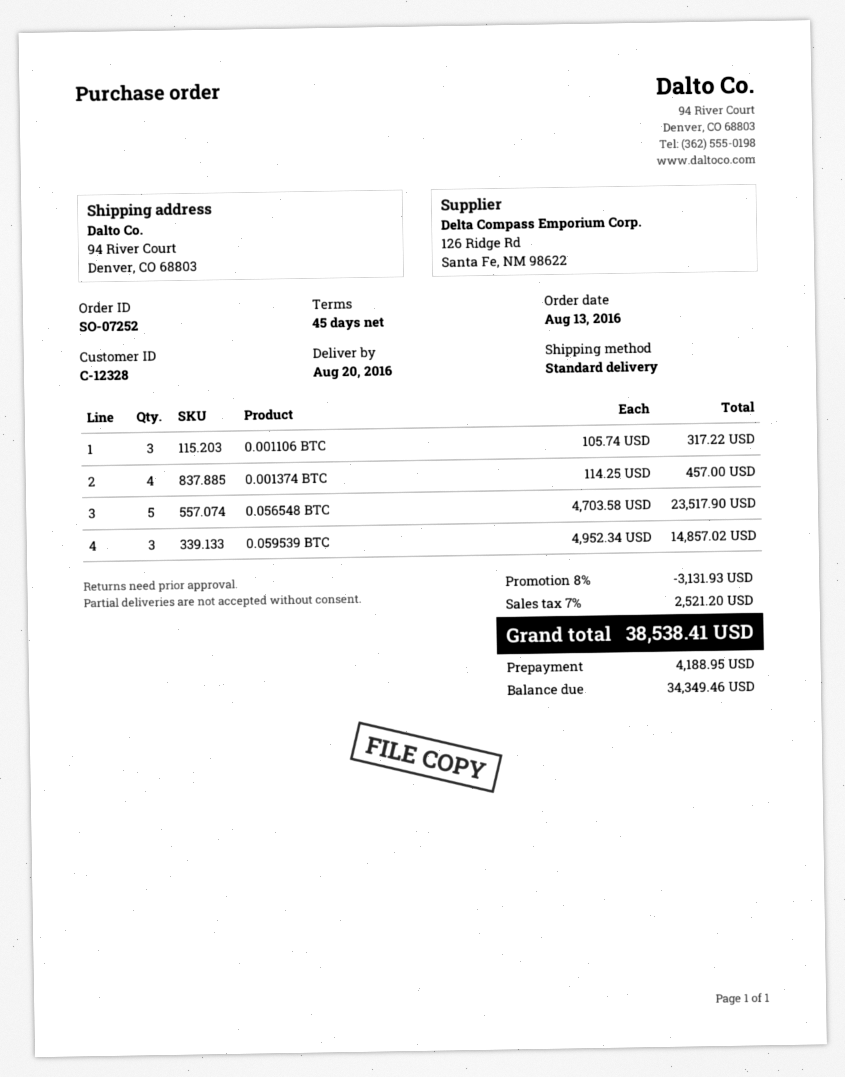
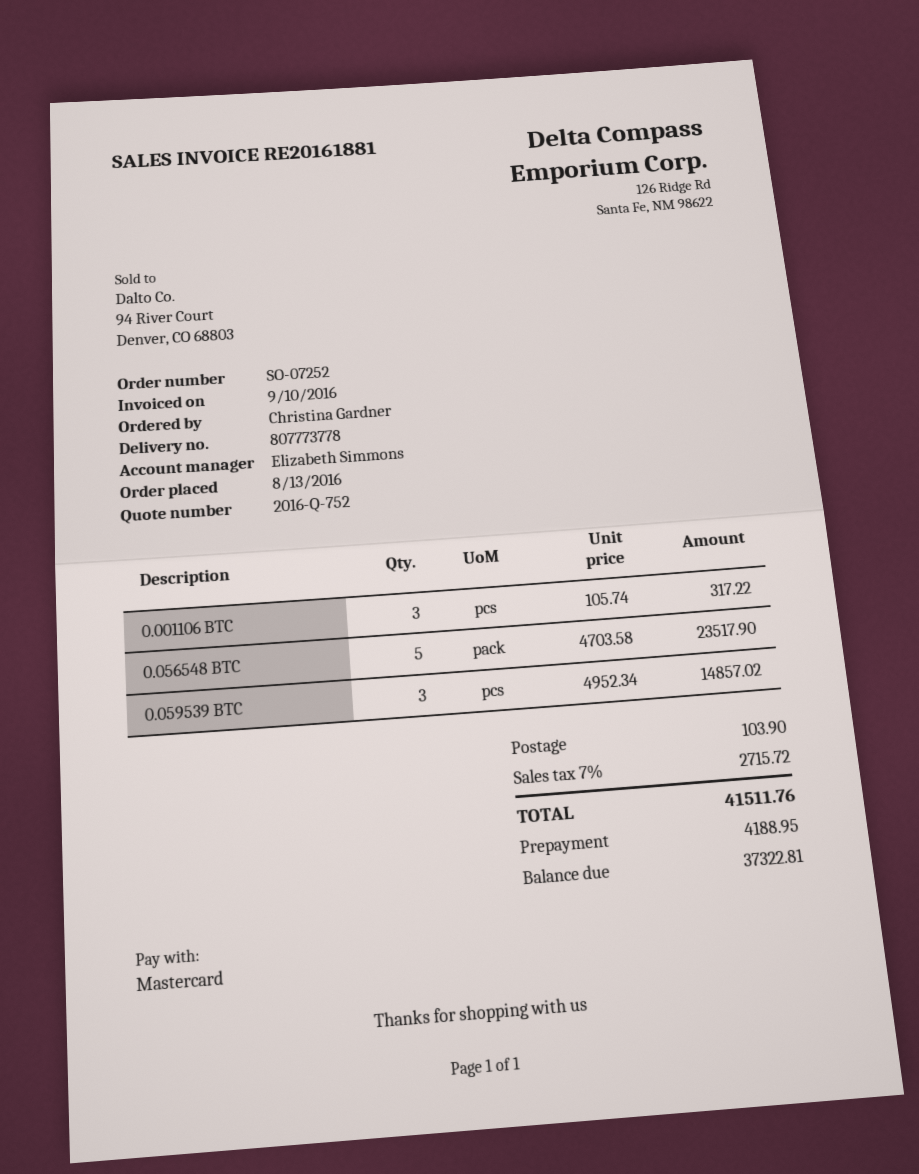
0.001374 BTC: 4 x 114.25 = 457.00 -> none
discount: 8% = 3131.93 -> none
shipping: none -> 103.90
tax: 7% = 2521.20 -> 7% = 2715.72
total: 38538.41 -> 41511.76
balance: 34349.46 -> 37322.81

